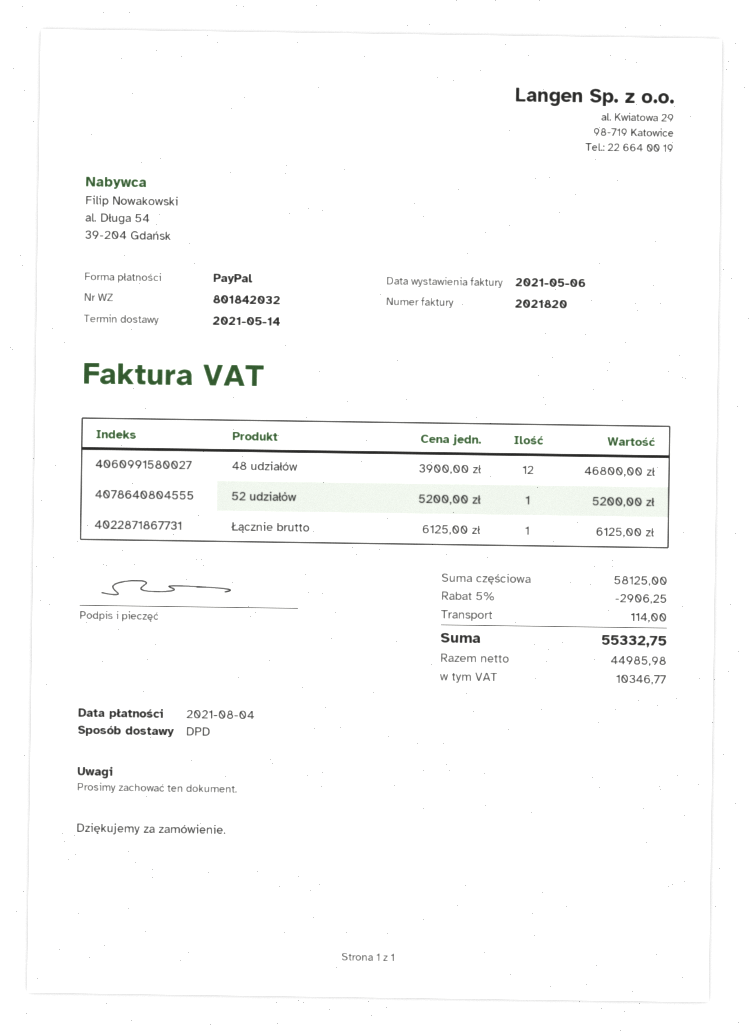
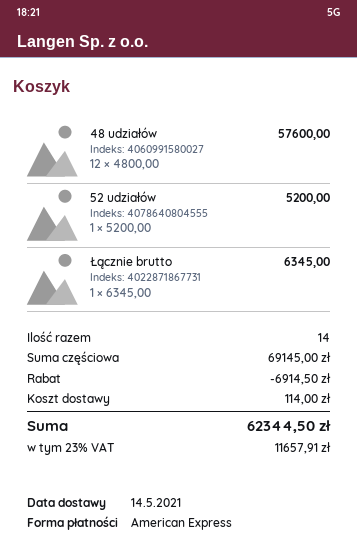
payment method: PayPal -> American Express
48 udziałów: 12 x 3900.00 = 46800.00 -> 12 x 4800.00 = 57600.00
Łącznie brutto: 1 x 6125.00 = 6125.00 -> 1 x 6345.00 = 6345.00
subtotal: 58125.00 -> 69145.00
discount: 2906.25 -> 6914.50
tax: 10346.77 -> 11657.91
total: 55332.75 -> 62344.50

